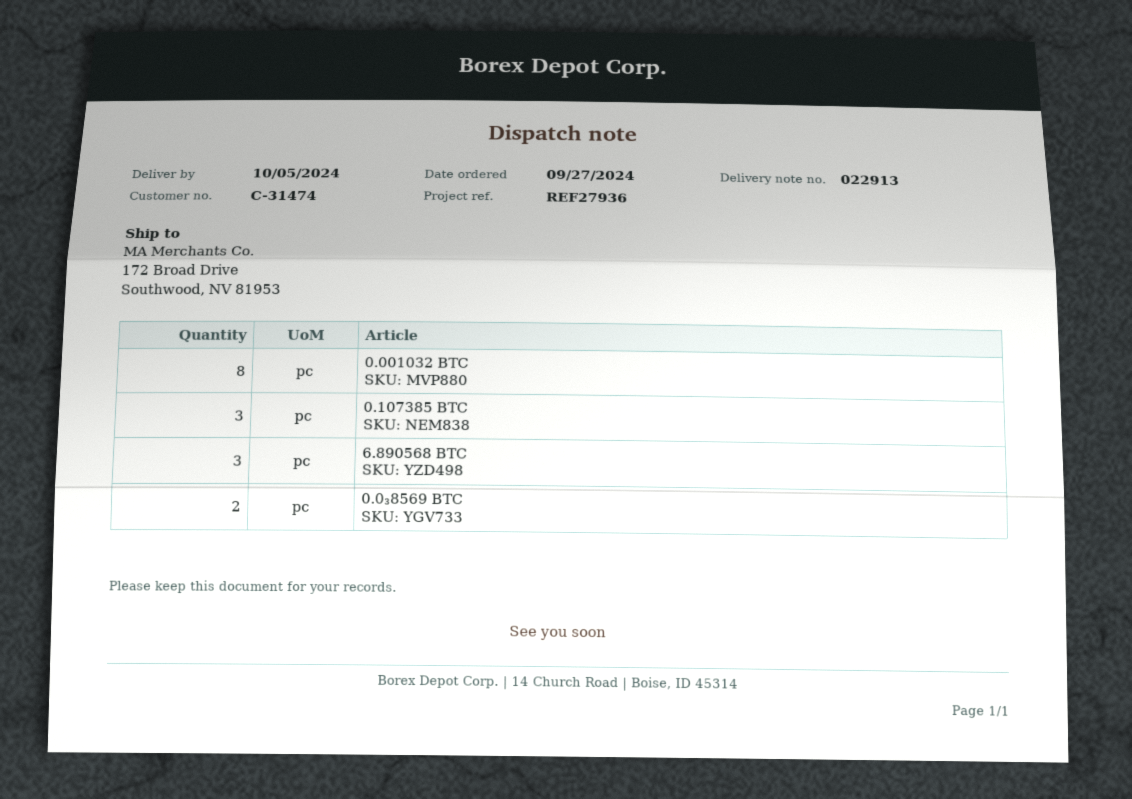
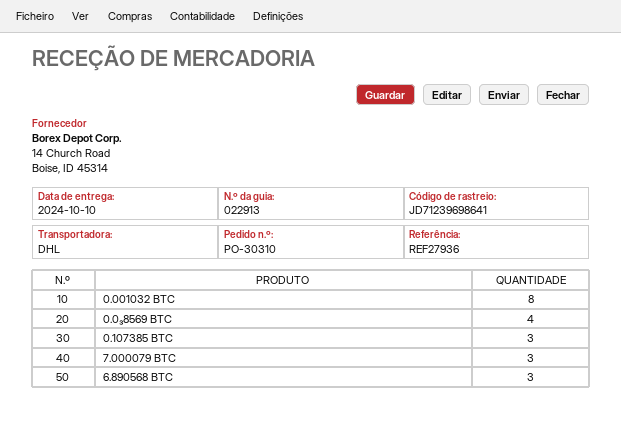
delivery date: 2024-10-05 -> 2024-10-10
0.0₃8569 BTC: 2 -> 4
7.000079 BTC: none -> 3

